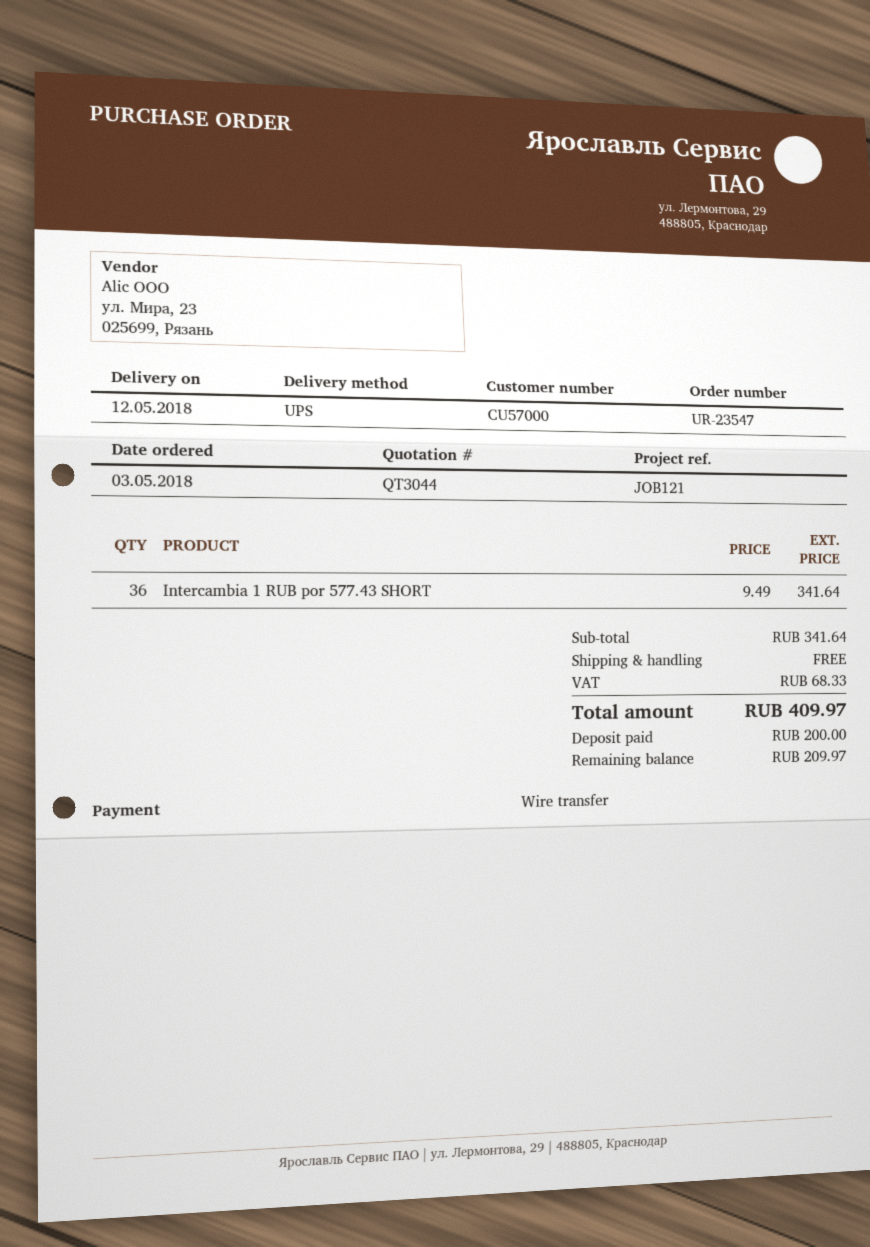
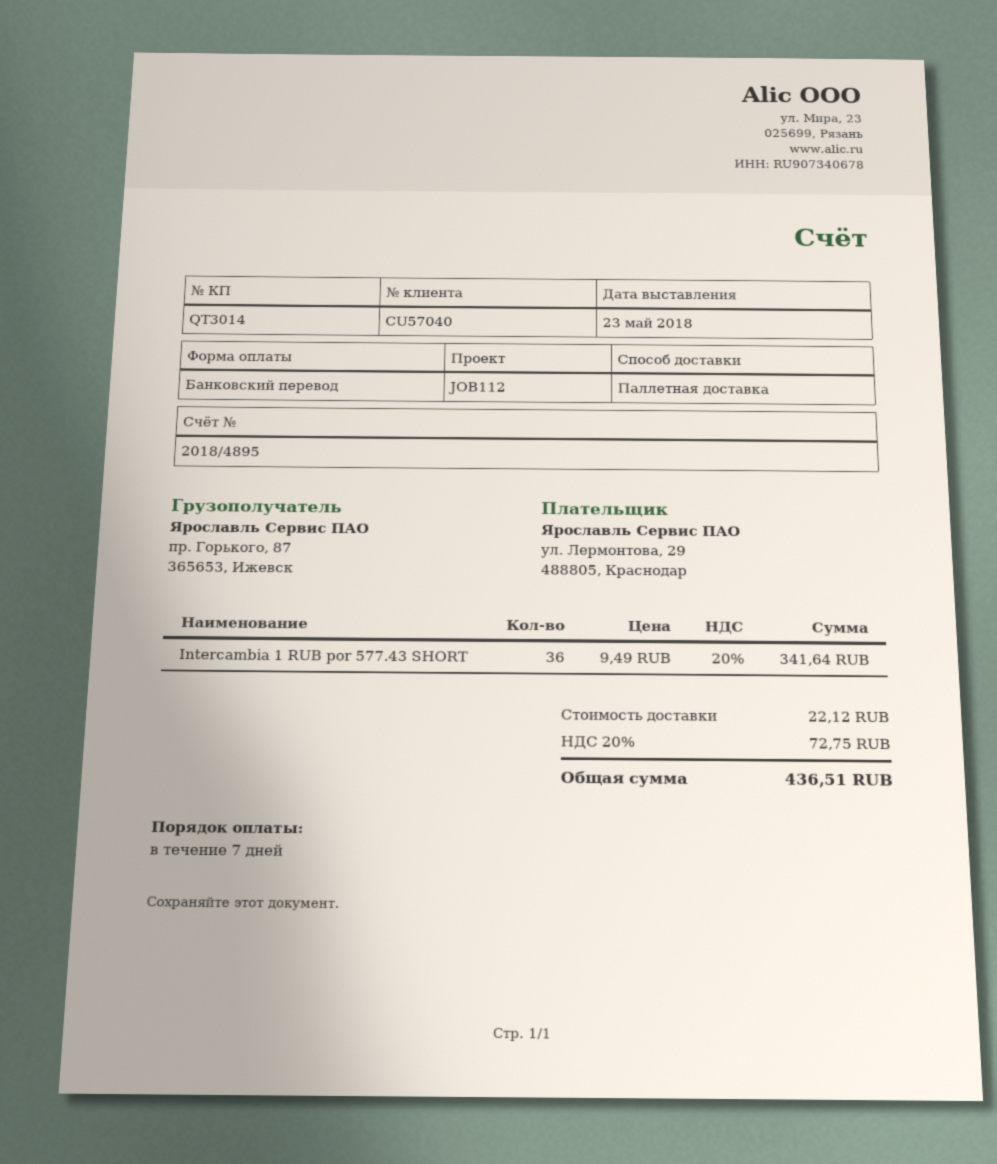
quote number: QT3044 -> QT3014
customer number: CU57000 -> CU57040
reference: JOB121 -> JOB112
shipping method: UPS -> pallet freight
shipping: 0.00 -> 22.12
tax: 68.33 -> 72.75
total: 409.97 -> 436.51

